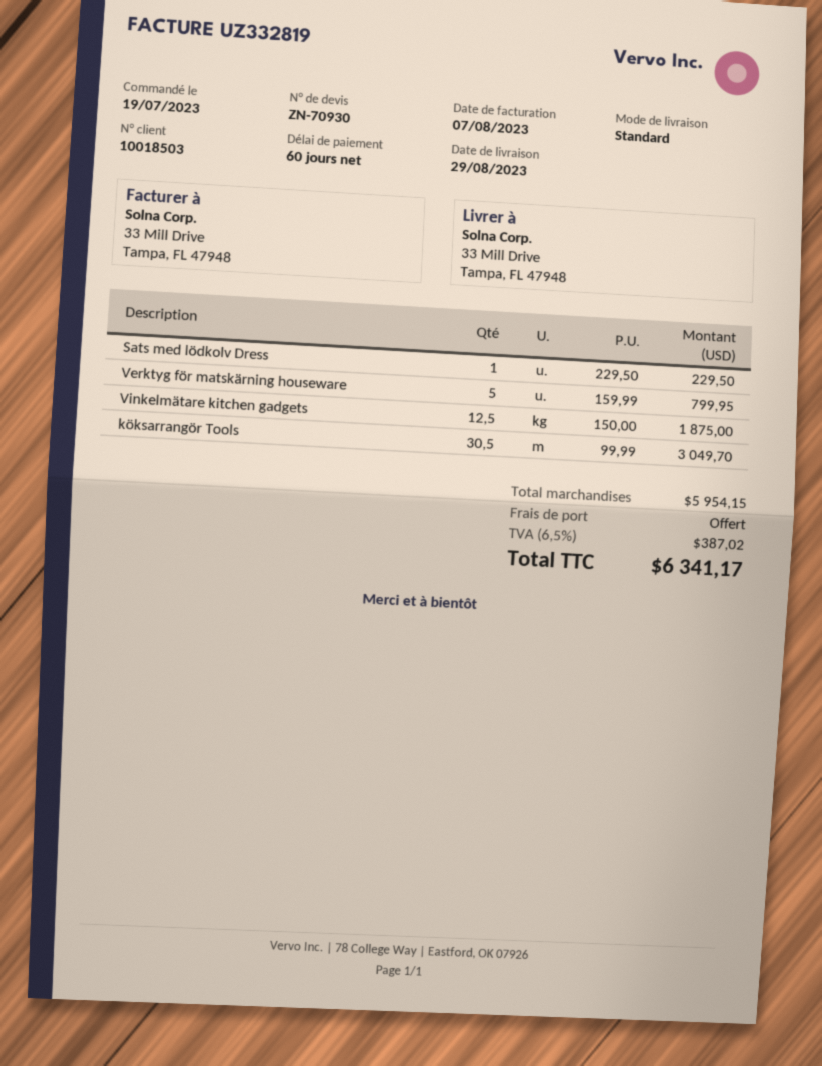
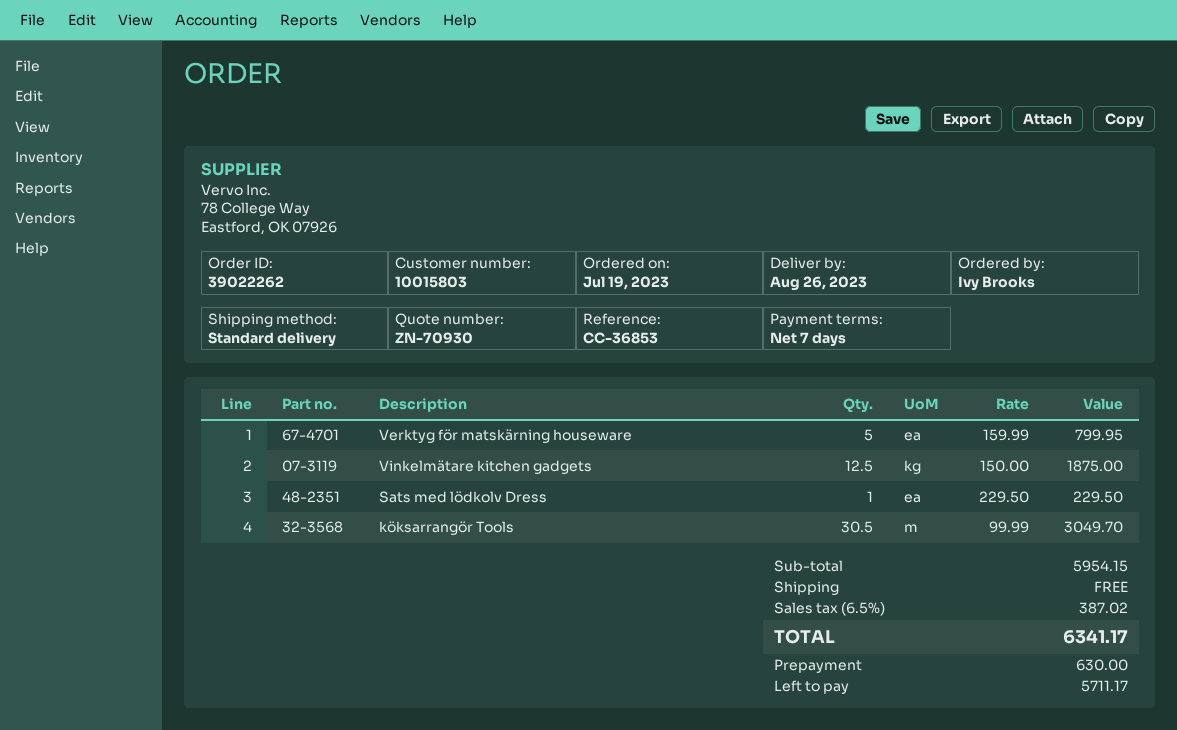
delivery date: 2023-08-29 -> 2023-08-26
payment terms: 60 days -> 7 days
customer number: 10018503 -> 10015803

